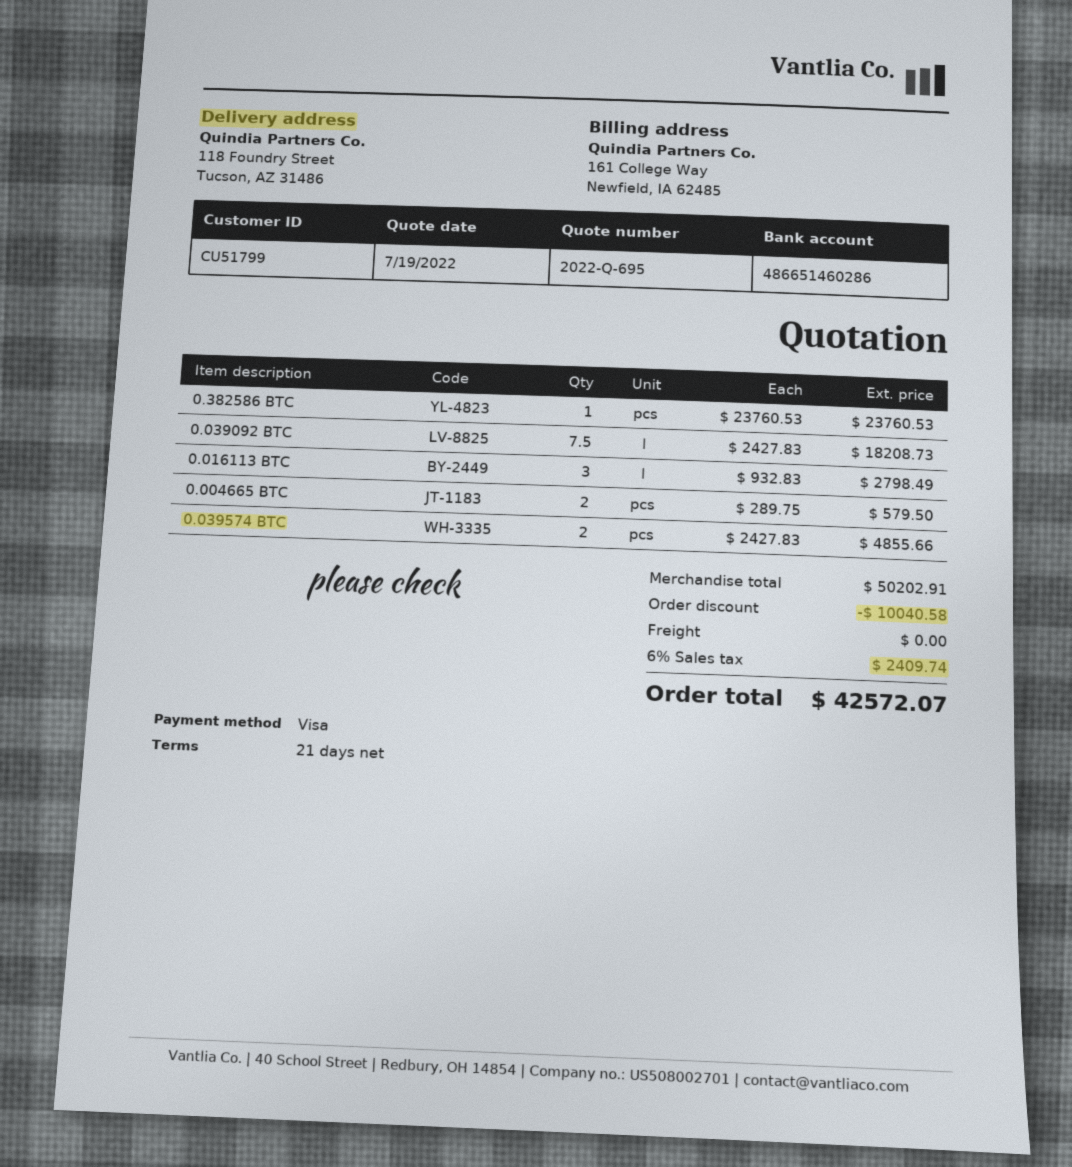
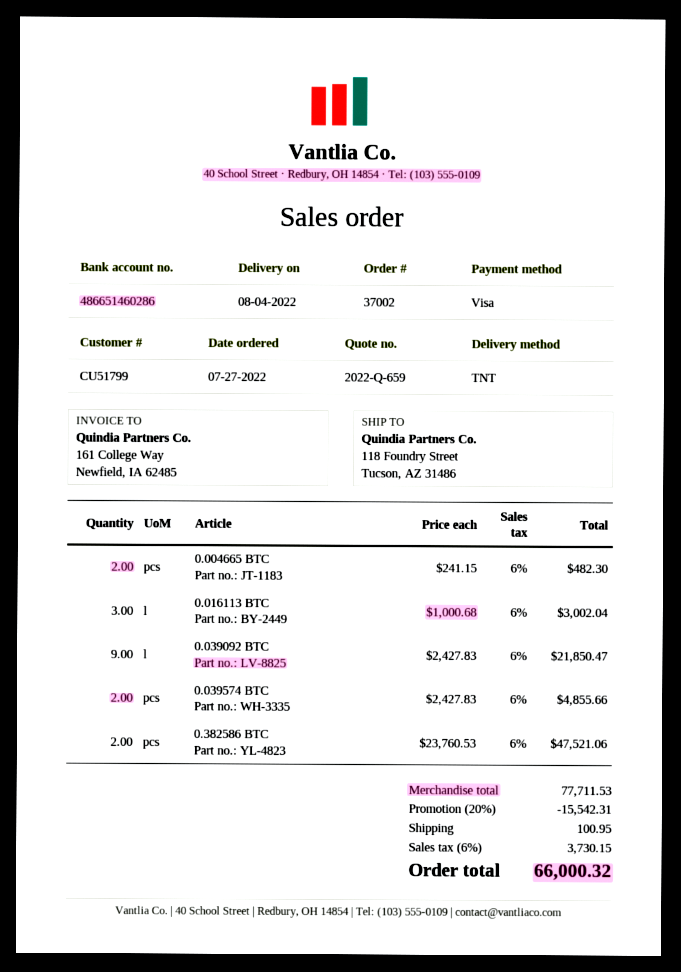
quote number: 2022-Q-695 -> 2022-Q-659
0.382586 BTC: 1 x 23760.53 = 23760.53 -> 2 x 23760.53 = 47521.06
0.039092 BTC: 7.5 x 2427.83 = 18208.73 -> 9 x 2427.83 = 21850.47
0.016113 BTC: 3 x 932.83 = 2798.49 -> 3 x 1000.68 = 3002.04
0.004665 BTC: 2 x 289.75 = 579.50 -> 2 x 241.15 = 482.30
subtotal: 50202.91 -> 77711.53
discount: 10040.58 -> 15542.31
shipping: 0.00 -> 100.95
tax: 6% = 2409.74 -> 6% = 3730.15
total: 42572.07 -> 66000.32

